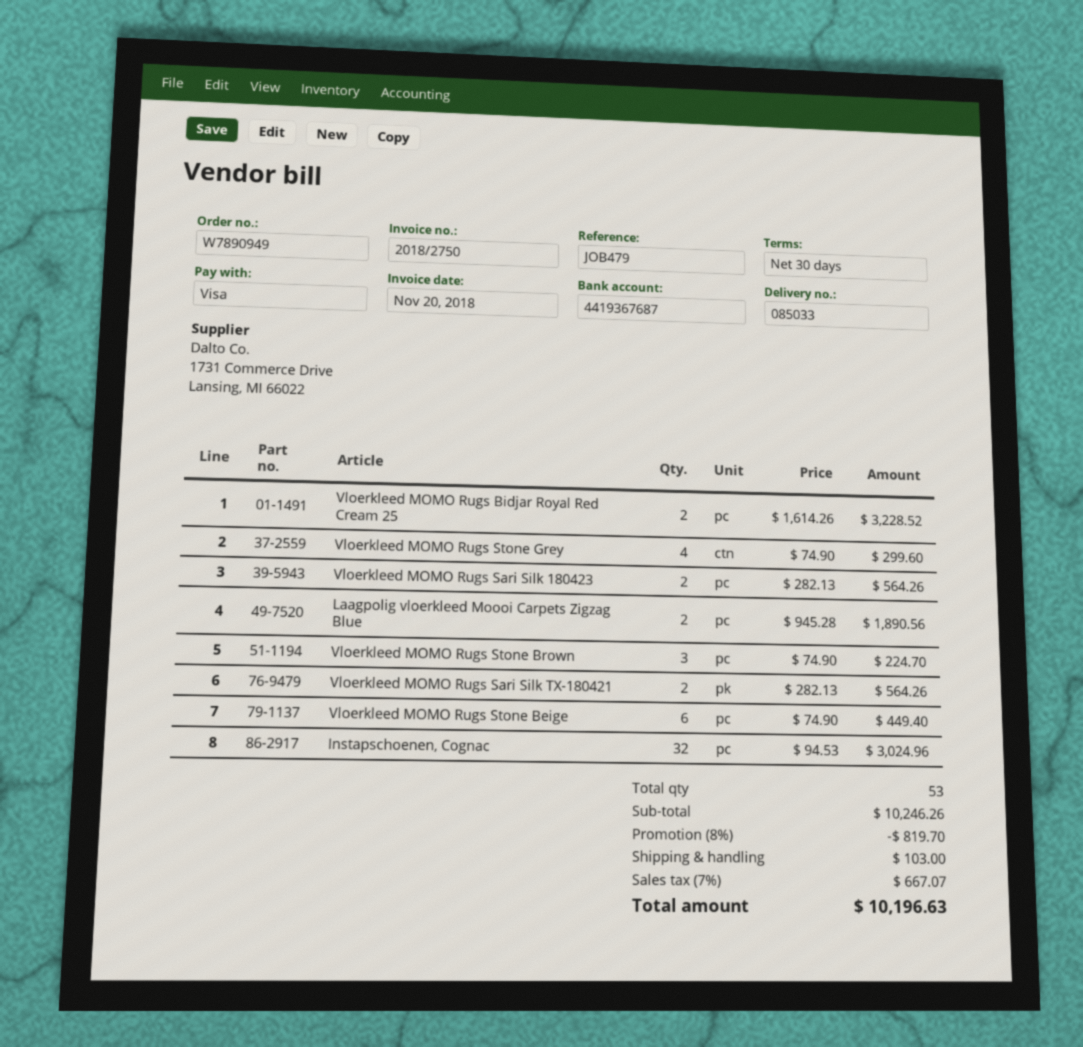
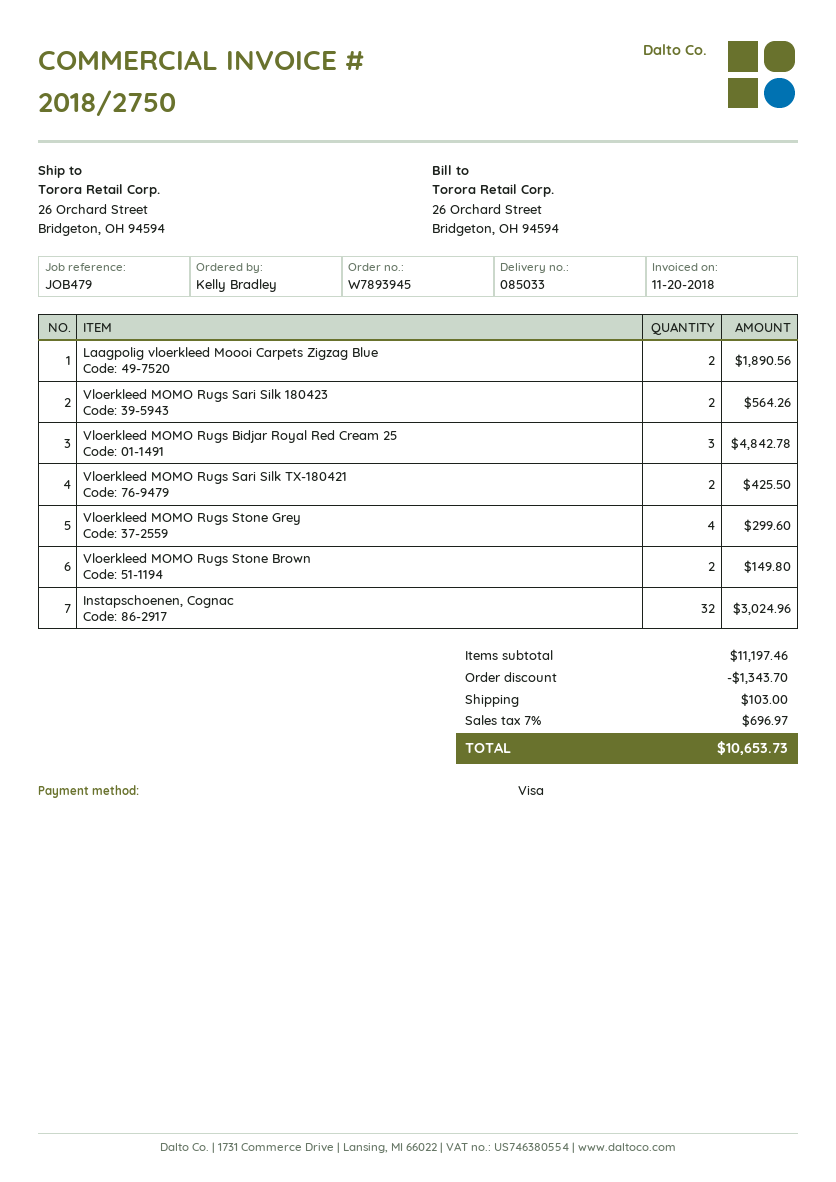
order number: W7890949 -> W7893945
Vloerkleed MOMO Rugs Bidjar Royal Red Cream 25: 2 for 3228.52 -> 3 for 4842.78
Vloerkleed MOMO Rugs Stone Brown: 3 for 224.70 -> 2 for 149.80
Vloerkleed MOMO Rugs Sari Silk TX-180421: 2 for 564.26 -> 2 for 425.50
Vloerkleed MOMO Rugs Stone Beige: 6 for 449.40 -> none
subtotal: 10246.26 -> 11197.46
discount: 819.70 -> 1343.70
tax: 7% = 667.07 -> 7% = 696.97
total: 10196.63 -> 10653.73

